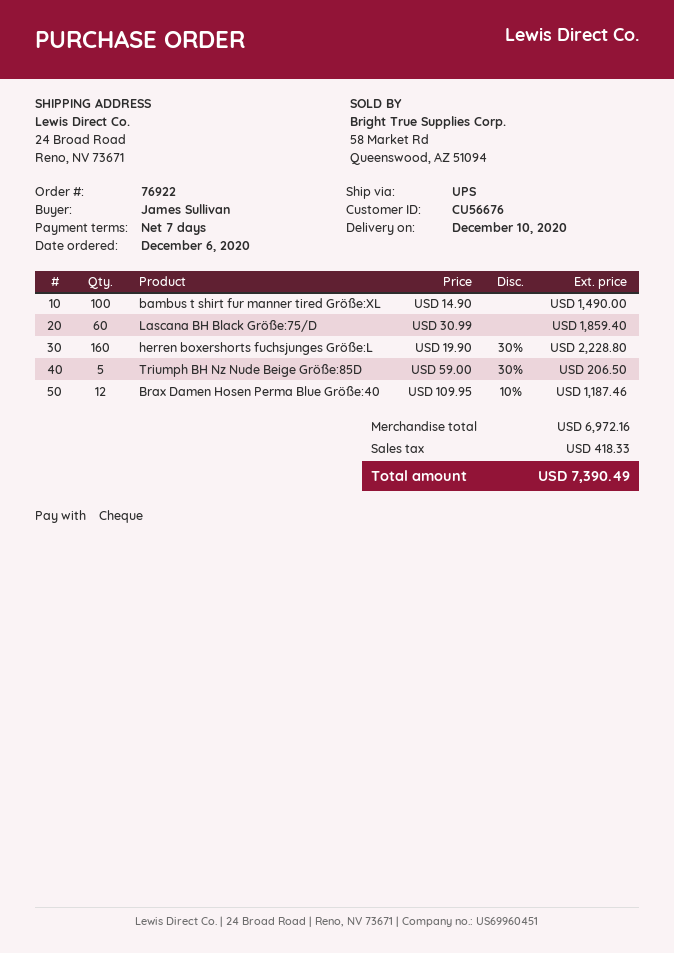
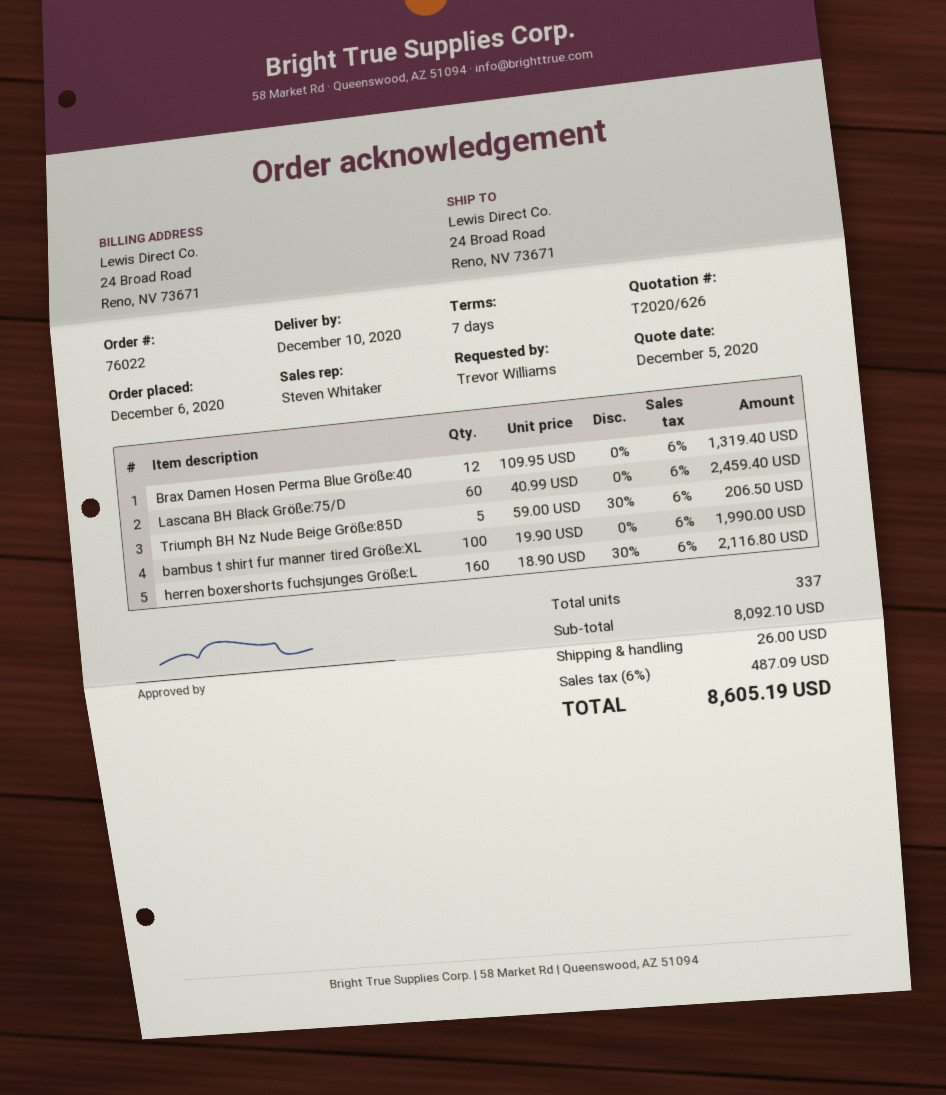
order number: 76922 -> 76022
ordered by: James Sullivan -> Trevor Williams
bambus t shirt fur manner tired Größe:XL: 100 x 14.90 = 1490.00 -> 100 x 19.90 = 1990.00
Lascana BH Black Größe:75/D: 60 x 30.99 = 1859.40 -> 60 x 40.99 = 2459.40
herren boxershorts fuchsjunges Größe:L: 160 x 19.90 - 30% = 2228.80 -> 160 x 18.90 - 30% = 2116.80
Brax Damen Hosen Perma Blue Größe:40: 12 x 109.95 - 10% = 1187.46 -> 12 x 109.95 = 1319.40
subtotal: 6972.16 -> 8092.10
shipping: none -> 26.00
tax: 418.33 -> 487.09
total: 7390.49 -> 8605.19

